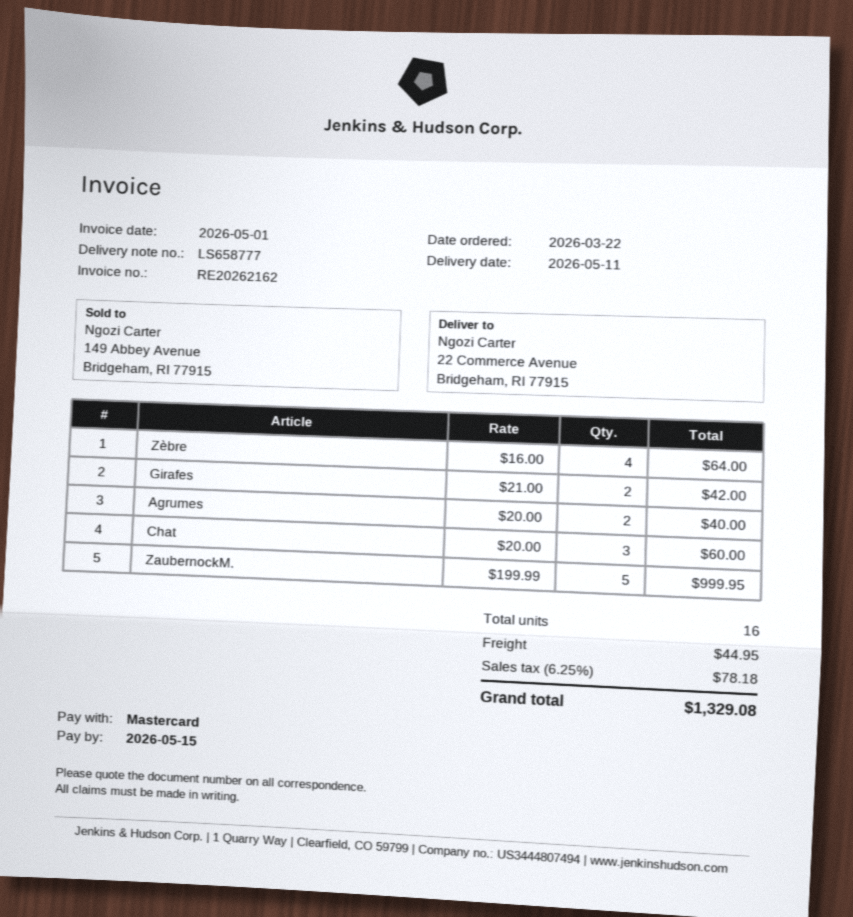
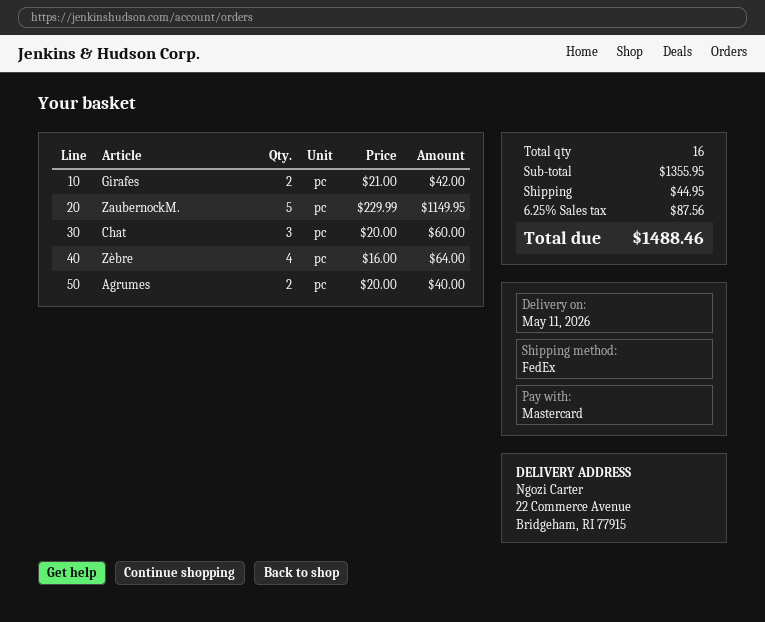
ZaubernockM.: 5 x 199.99 = 999.95 -> 5 x 229.99 = 1149.95
tax: 6.25% = 78.18 -> 6.25% = 87.56
total: 1329.08 -> 1488.46

